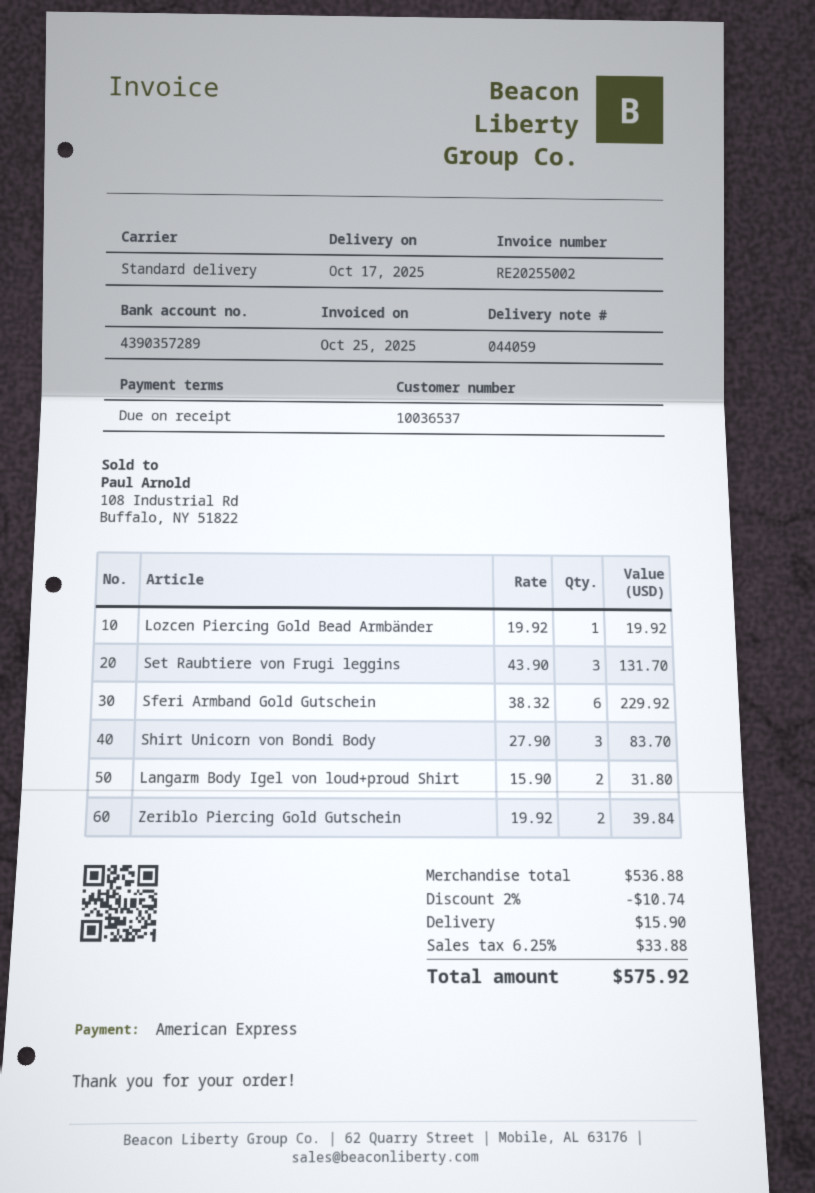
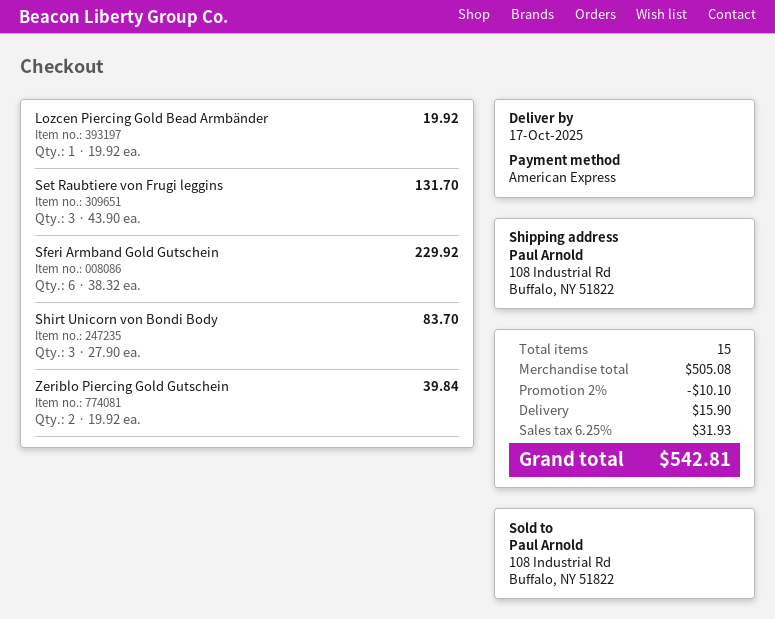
Langarm Body Igel von loud+proud Shirt: 2 x 15.90 = 31.80 -> none
subtotal: 536.88 -> 505.08
discount: 2% = 10.74 -> 2% = 10.10
tax: 6.25% = 33.88 -> 6.25% = 31.93
total: 575.92 -> 542.81

